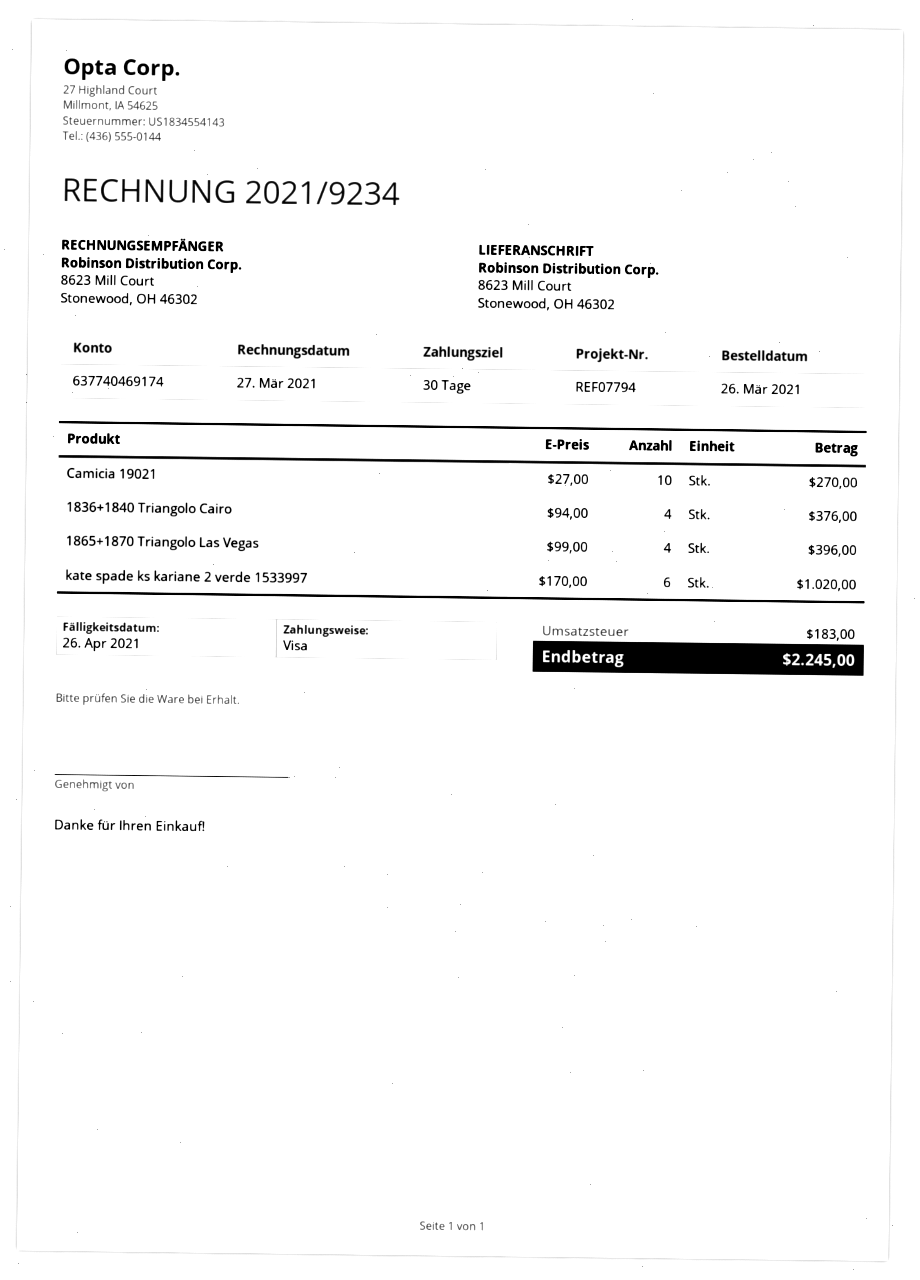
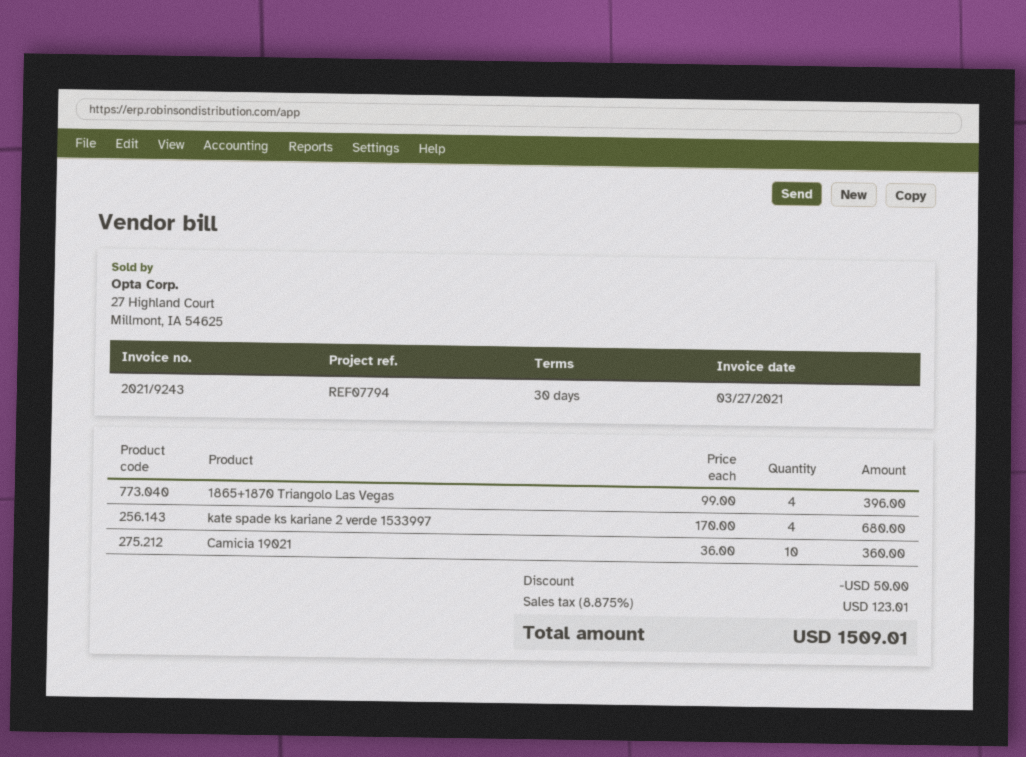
invoice number: 2021/9234 -> 2021/9243
Camicia 19021: 10 x 27.00 = 270.00 -> 10 x 36.00 = 360.00
1836+1840 Triangolo Cairo: 4 x 94.00 = 376.00 -> none
kate spade ks kariane 2 verde 1533997: 6 x 170.00 = 1020.00 -> 4 x 170.00 = 680.00
discount: none -> 50.00
tax: 183.00 -> 123.01
total: 2245.00 -> 1509.01

